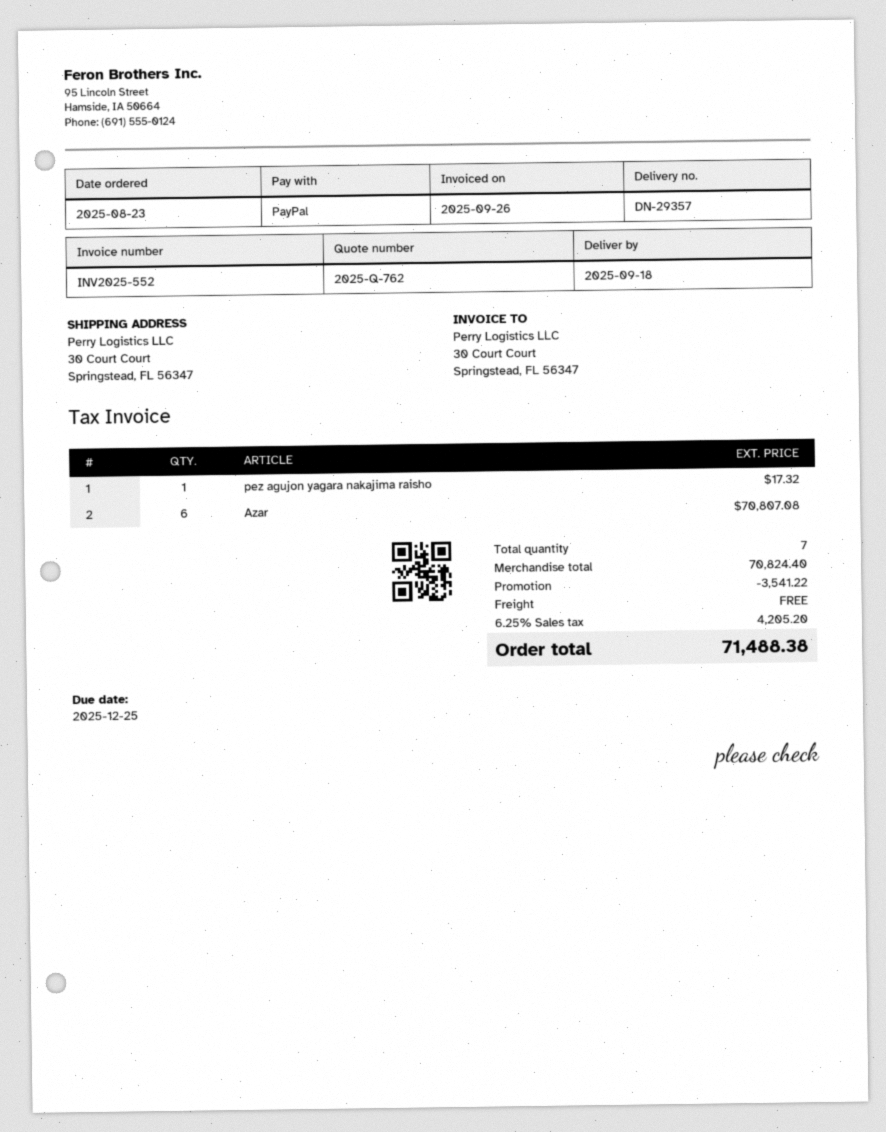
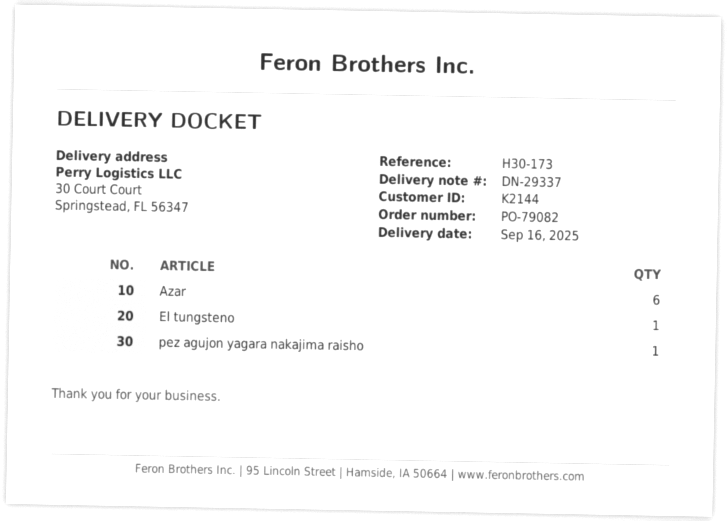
delivery note number: DN-29357 -> DN-29337
delivery date: 2025-09-18 -> 2025-09-16
El tungsteno: none -> 1

